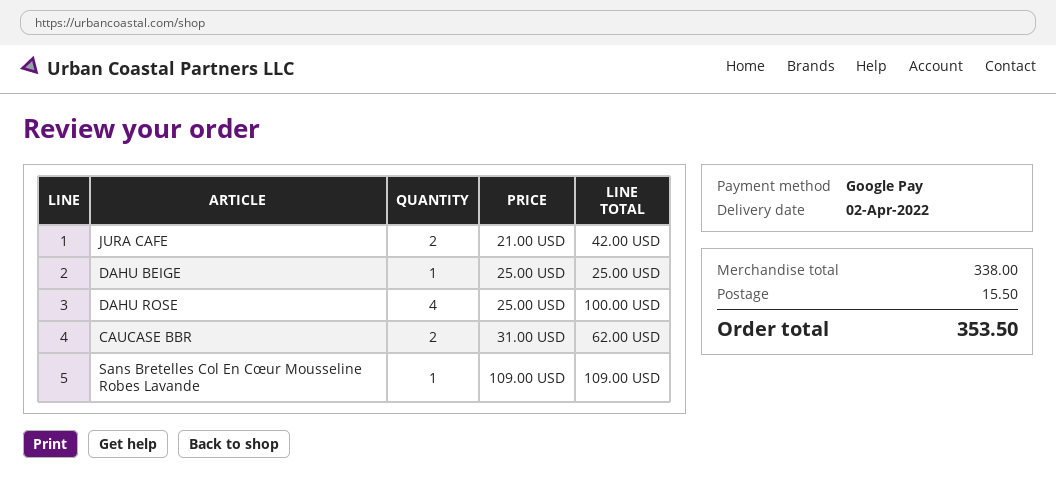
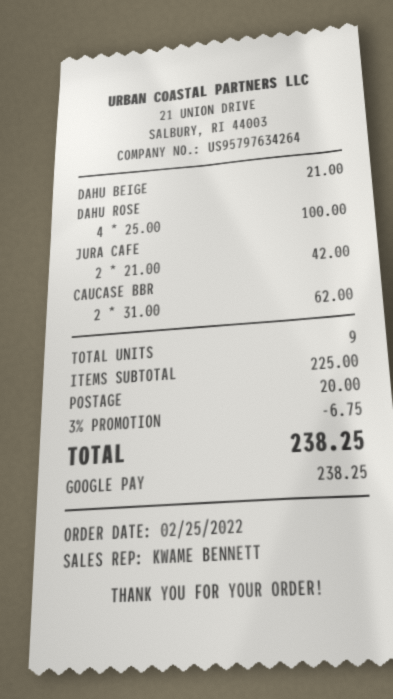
DAHU BEIGE: 1 x 25.00 = 25.00 -> 1 x 21.00 = 21.00
Sans Bretelles Col En Cœur Mousseline Robes Lavande: 1 x 109.00 = 109.00 -> none
subtotal: 338.00 -> 225.00
discount: none -> 3% = 6.75
shipping: 15.50 -> 20.00
total: 353.50 -> 238.25

